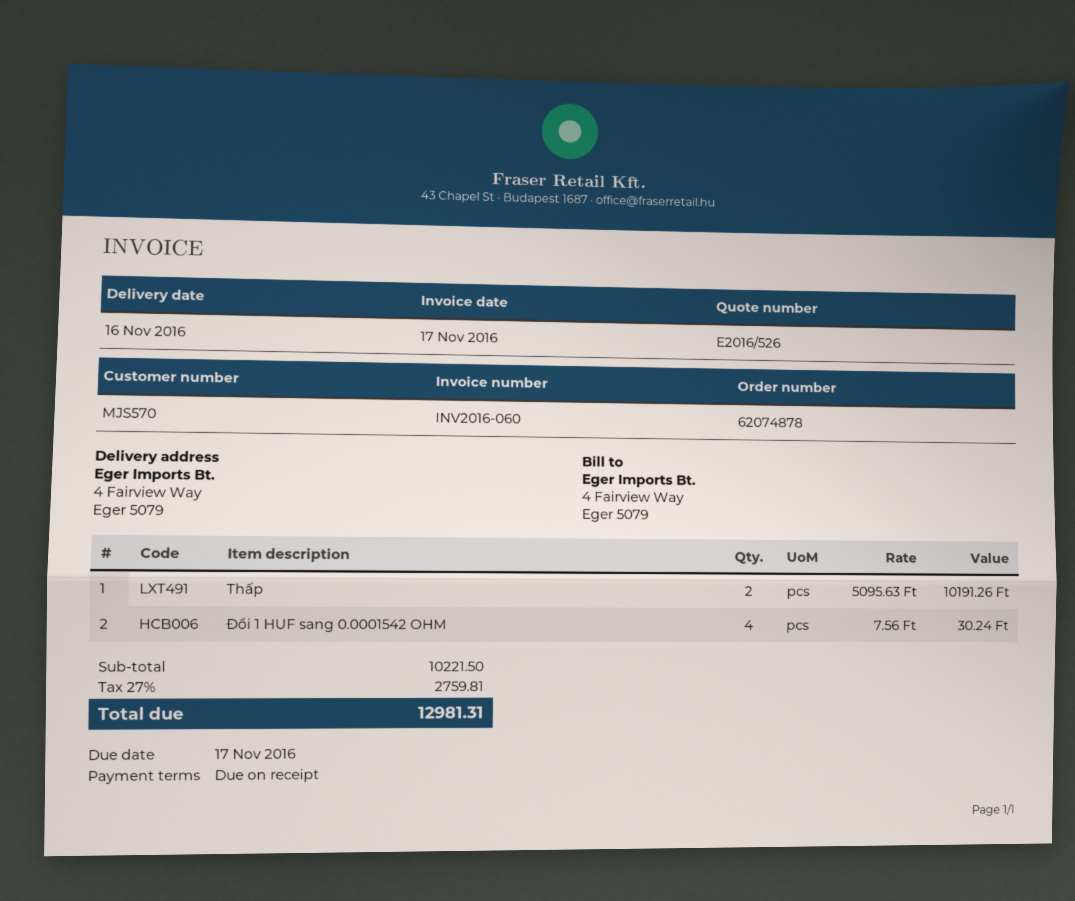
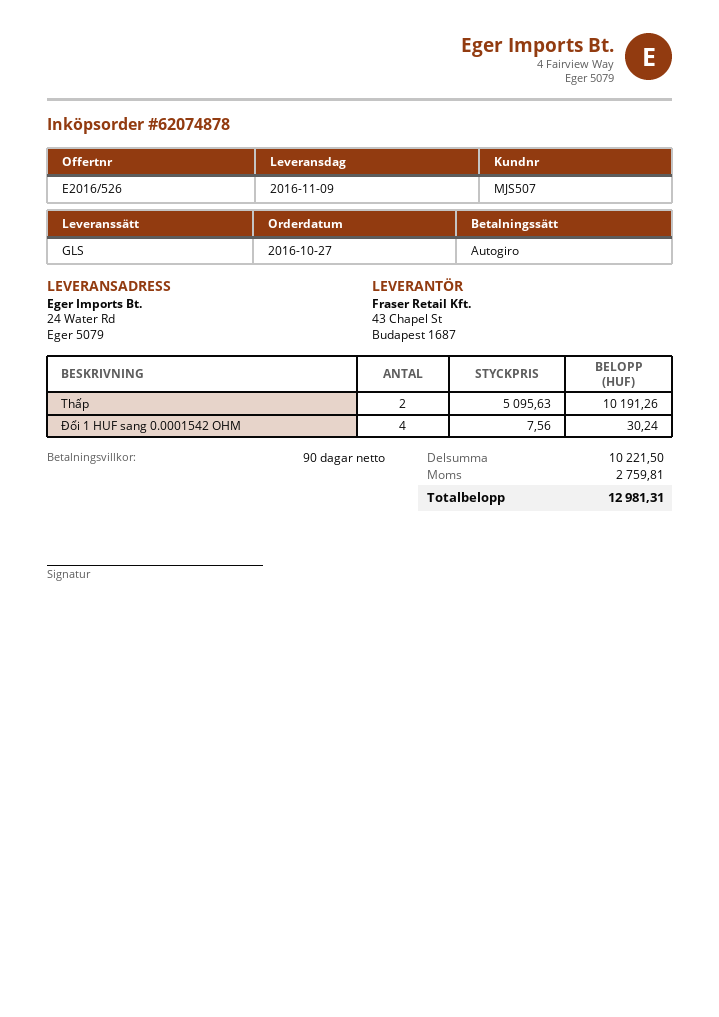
delivery date: 2016-11-16 -> 2016-11-09
payment terms: on receipt -> 90 days
customer number: MJS570 -> MJS507
ship to: 4 Fairview Way, Eger 5079 -> 24 Water Rd, Eger 5079

